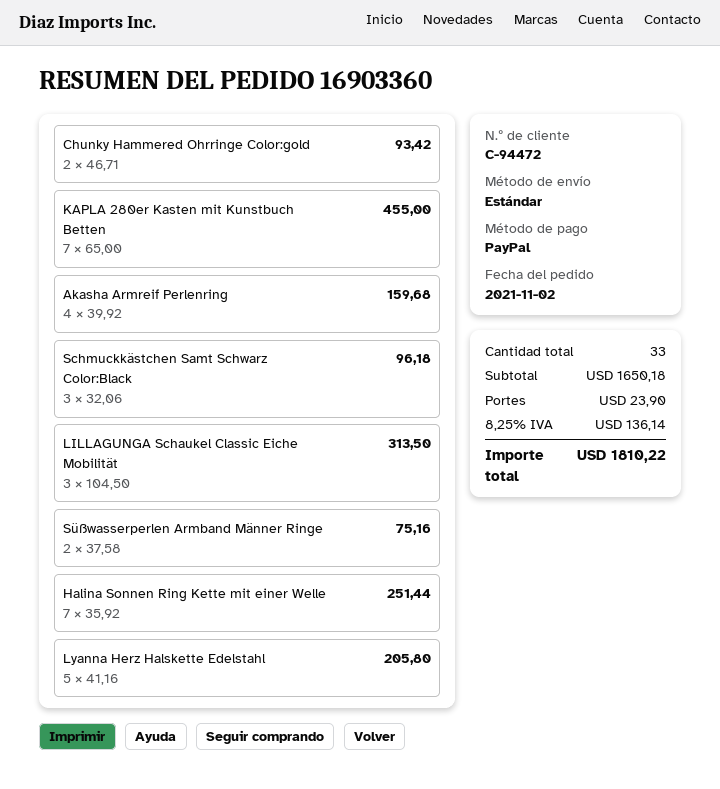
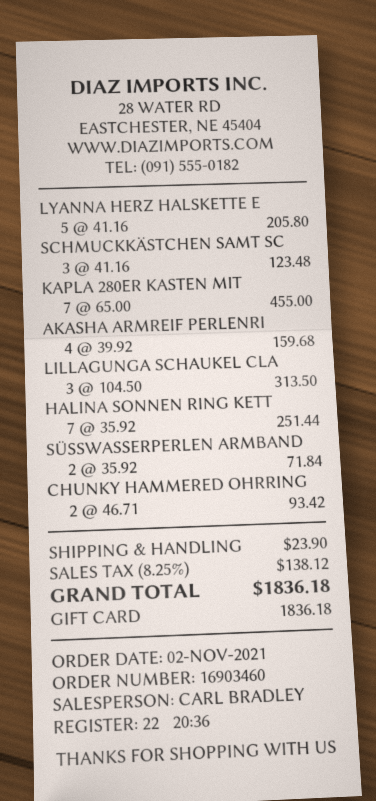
order number: 16903360 -> 16903460
payment method: PayPal -> gift card
Schmuckkästchen Samt Schwarz Color:Black: 3 x 32.06 = 96.18 -> 3 x 41.16 = 123.48
Süßwasserperlen Armband Männer Ringe: 2 x 37.58 = 75.16 -> 2 x 35.92 = 71.84
tax: 8.25% = 136.14 -> 8.25% = 138.12
total: 1810.22 -> 1836.18

